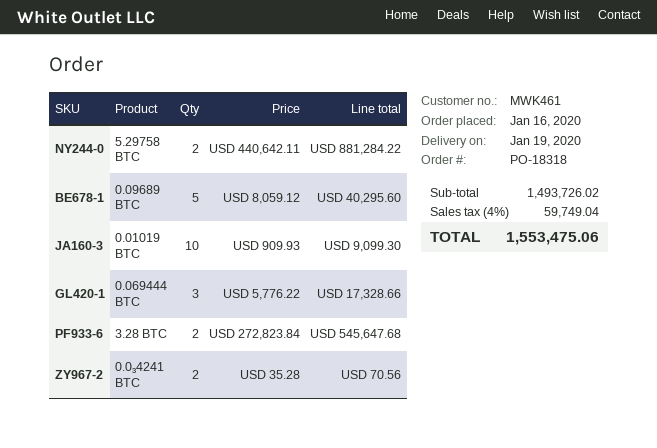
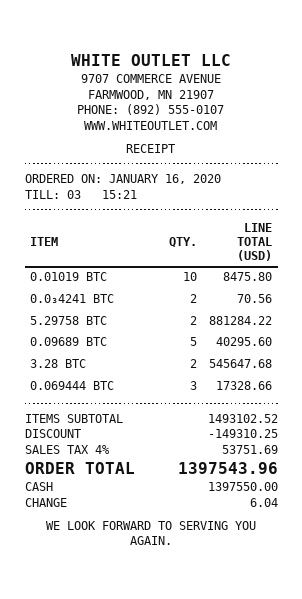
0.01019 BTC: 10 for 9099.30 -> 10 for 8475.80
subtotal: 1493726.02 -> 1493102.52
discount: none -> 149310.25
tax: 4% = 59749.04 -> 4% = 53751.69
total: 1553475.06 -> 1397543.96

